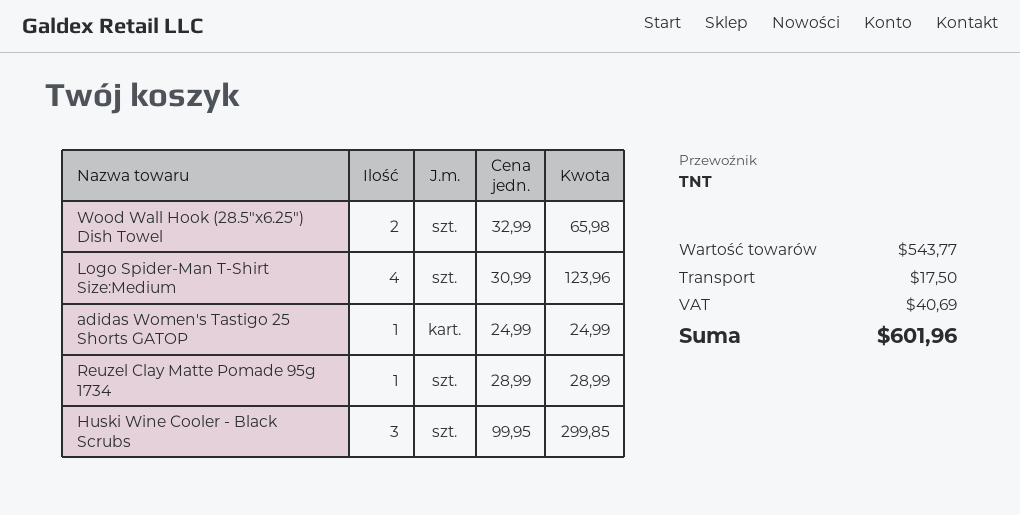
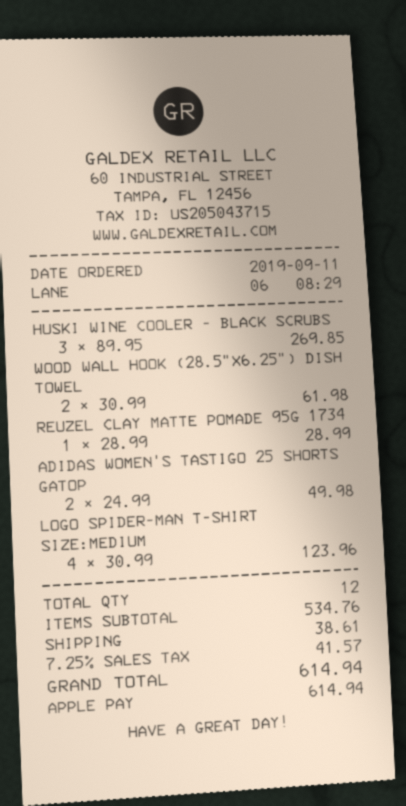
Wood Wall Hook (28.5"x6.25") Dish Towel: 2 x 32.99 = 65.98 -> 2 x 30.99 = 61.98
adidas Women's Tastigo 25 Shorts GATOP: 1 x 24.99 = 24.99 -> 2 x 24.99 = 49.98
Huski Wine Cooler - Black Scrubs: 3 x 99.95 = 299.85 -> 3 x 89.95 = 269.85
subtotal: 543.77 -> 534.76
shipping: 17.50 -> 38.61
tax: 40.69 -> 41.57
total: 601.96 -> 614.94

